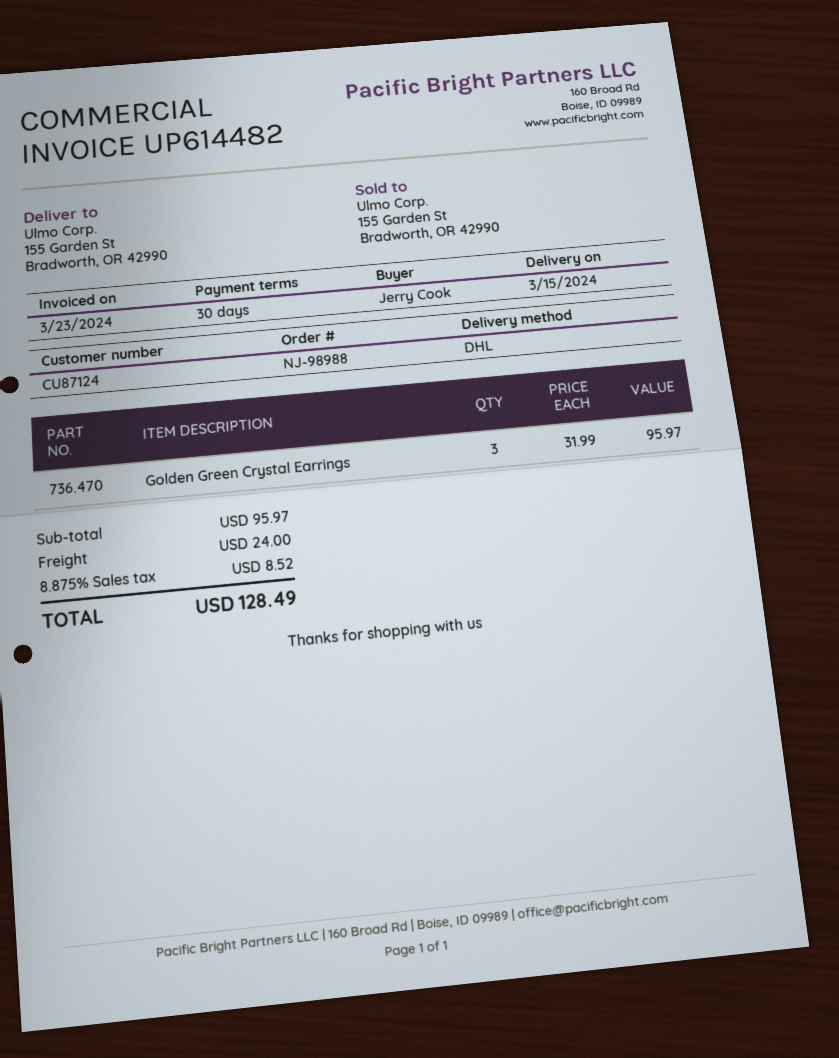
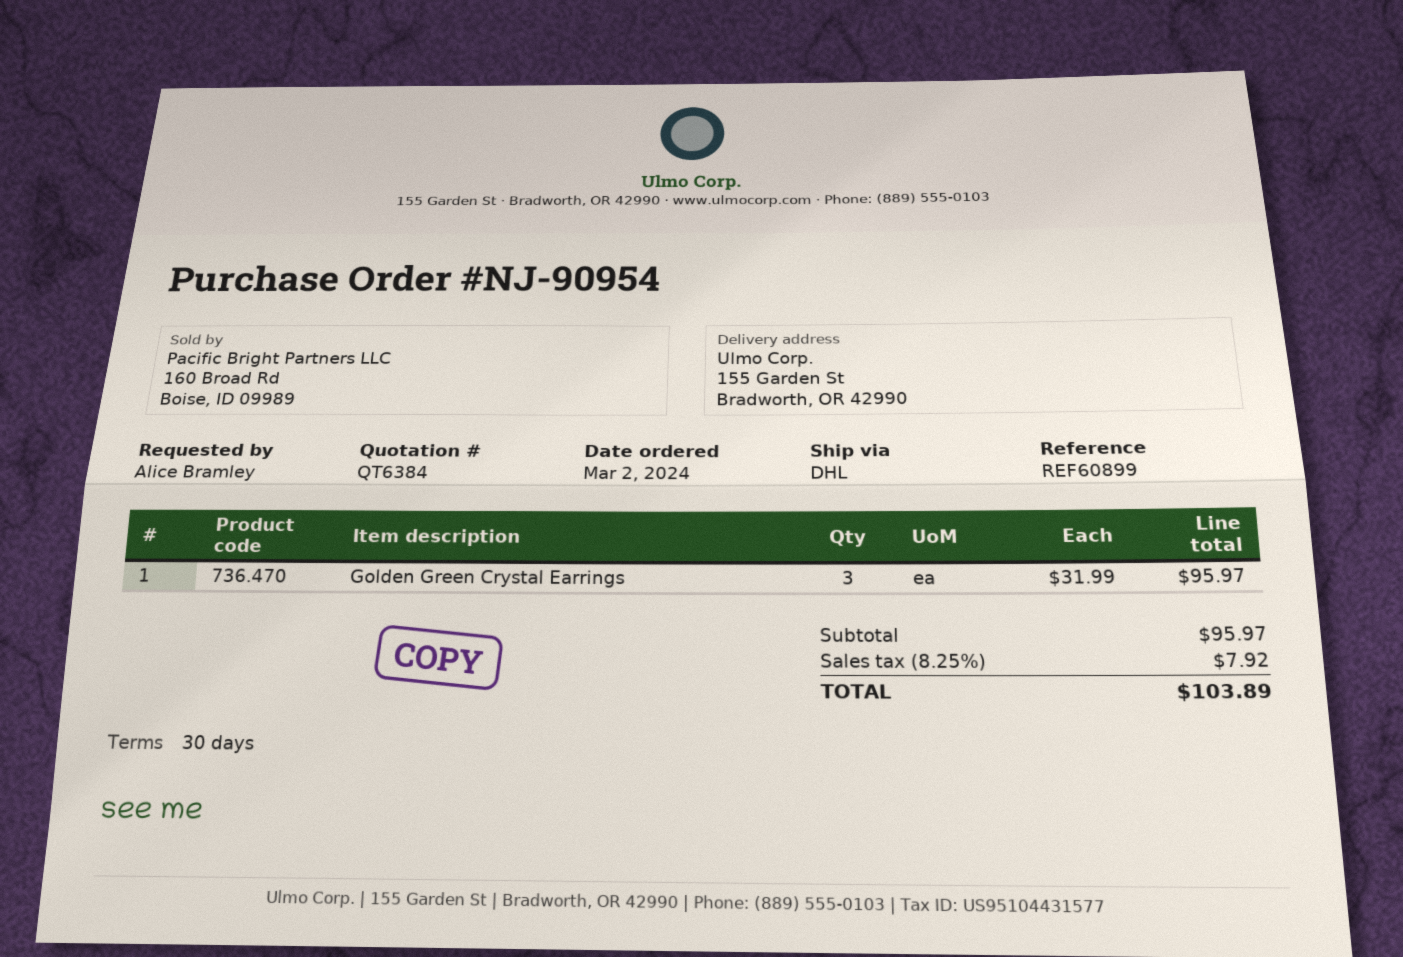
order number: NJ-98988 -> NJ-90954
ordered by: Jerry Cook -> Alice Bramley
shipping: 24.00 -> none
tax: 8.875% = 8.52 -> 8.25% = 7.92
total: 128.49 -> 103.89

